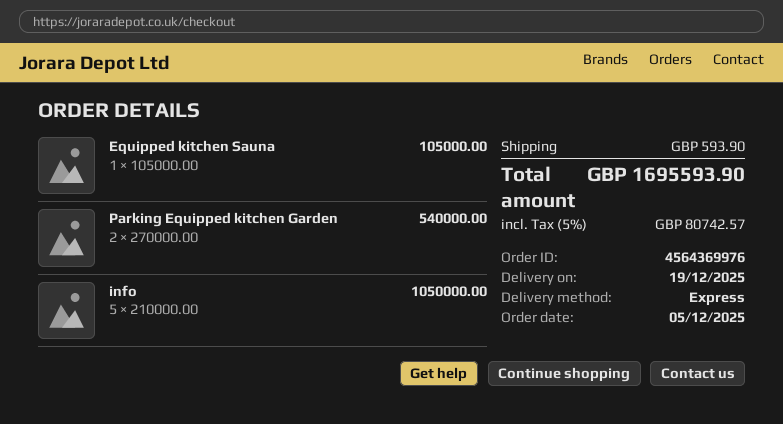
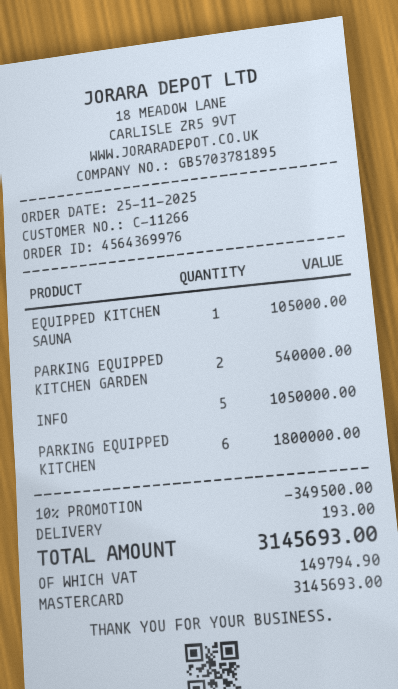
order date: 2025-12-05 -> 2025-11-25
PARKING EQUIPPED KITCHEN: none -> 6 for 1800000.00
discount: none -> 10% = 349500.00
shipping: 593.90 -> 193.00
tax: 80742.57 -> 149794.90
total: 1695593.90 -> 3145693.00

